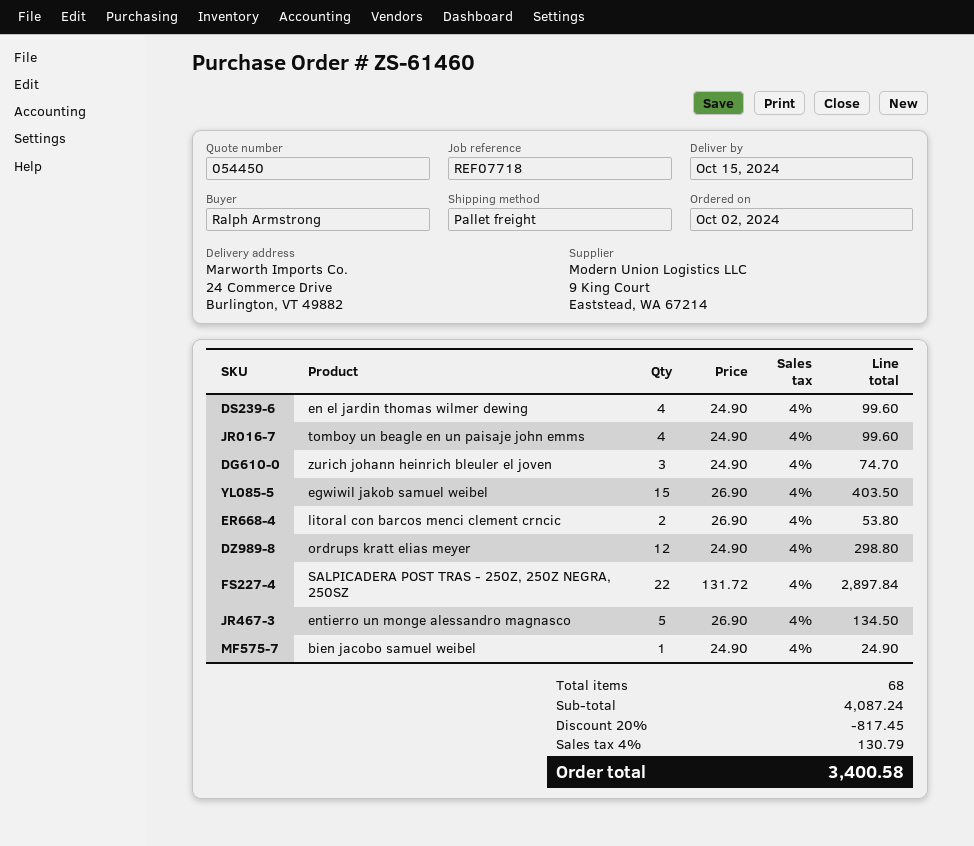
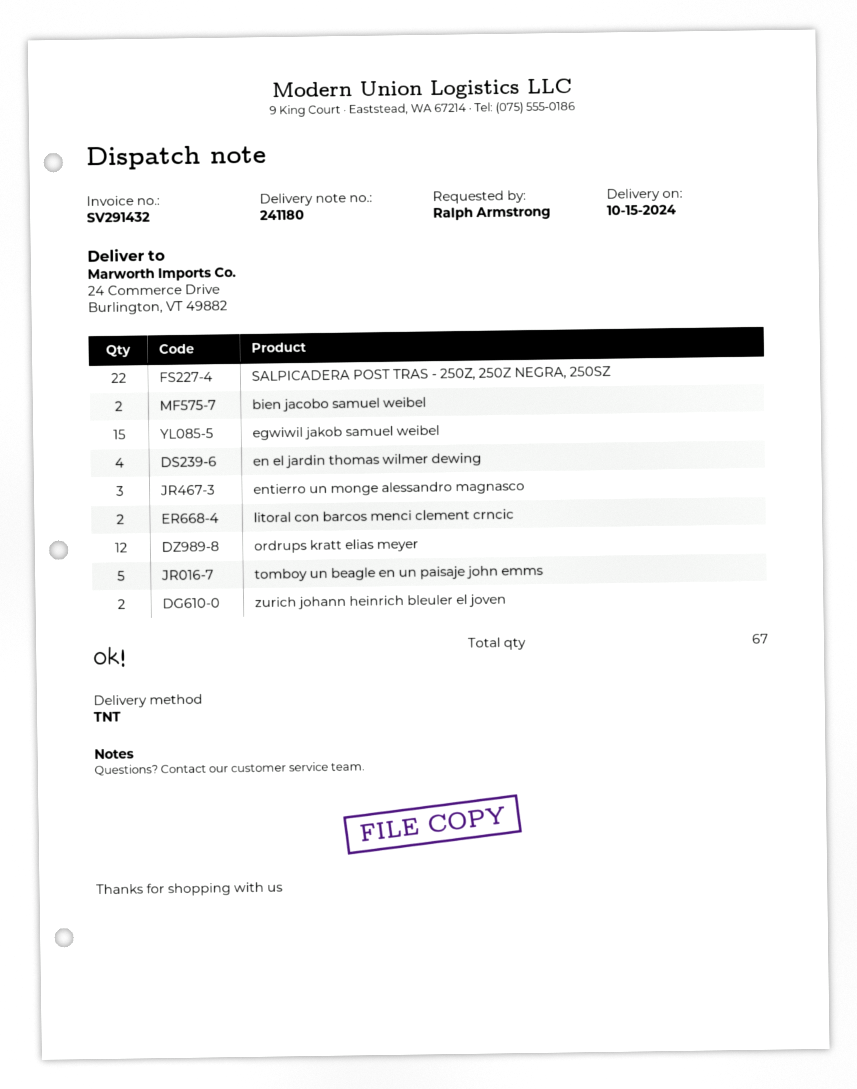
shipping method: pallet freight -> TNT
tomboy un beagle en un paisaje john emms: 4 -> 5
zurich johann heinrich bleuler el joven: 3 -> 2
entierro un monge alessandro magnasco: 5 -> 3
bien jacobo samuel weibel: 1 -> 2
total quantity: 68 -> 67

